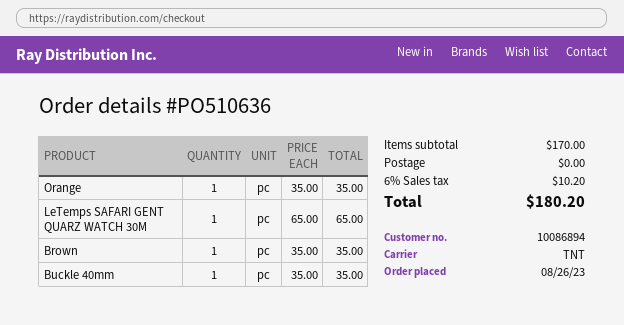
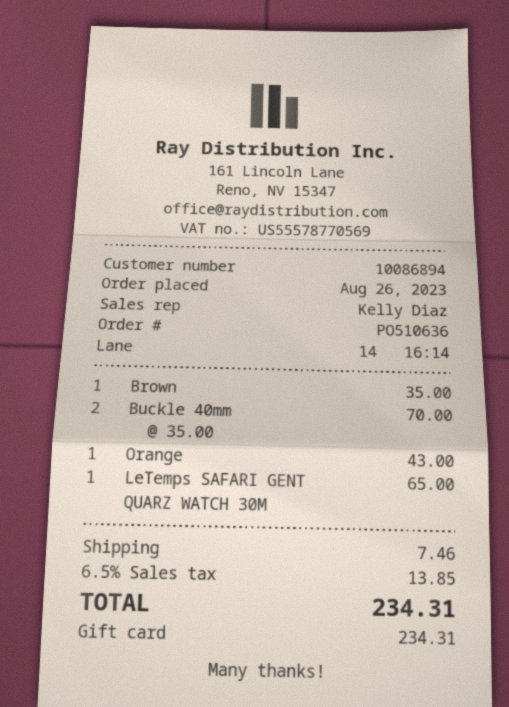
Orange: 1 x 35.00 = 35.00 -> 1 x 43.00 = 43.00
Buckle 40mm: 1 x 35.00 = 35.00 -> 2 x 35.00 = 70.00
shipping: 0.00 -> 7.46
tax: 6% = 10.20 -> 6.5% = 13.85
total: 180.20 -> 234.31

